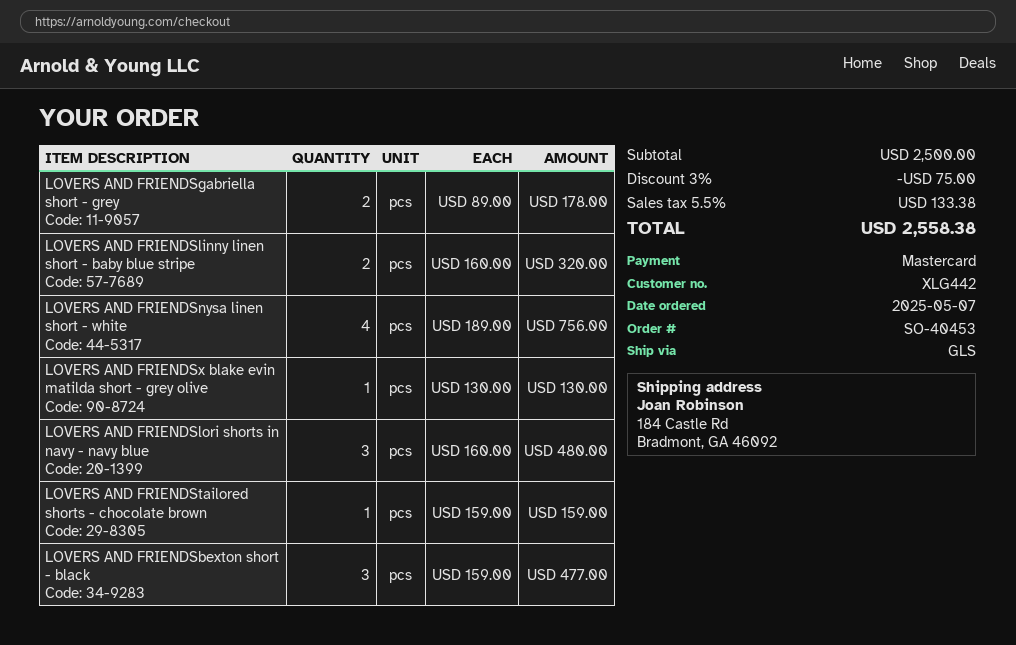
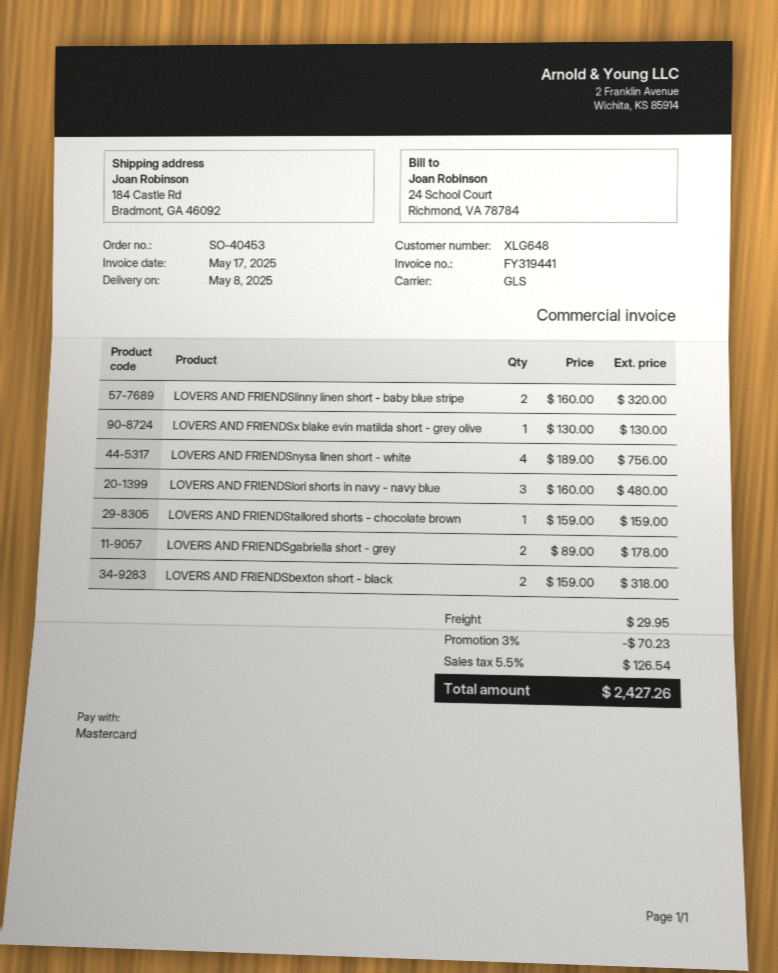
customer number: XLG442 -> XLG648
LOVERS AND FRIENDSbexton short - black: 3 x 159.00 = 477.00 -> 2 x 159.00 = 318.00
discount: 3% = 75.00 -> 3% = 70.23
shipping: none -> 29.95
tax: 5.5% = 133.38 -> 5.5% = 126.54
total: 2558.38 -> 2427.26

